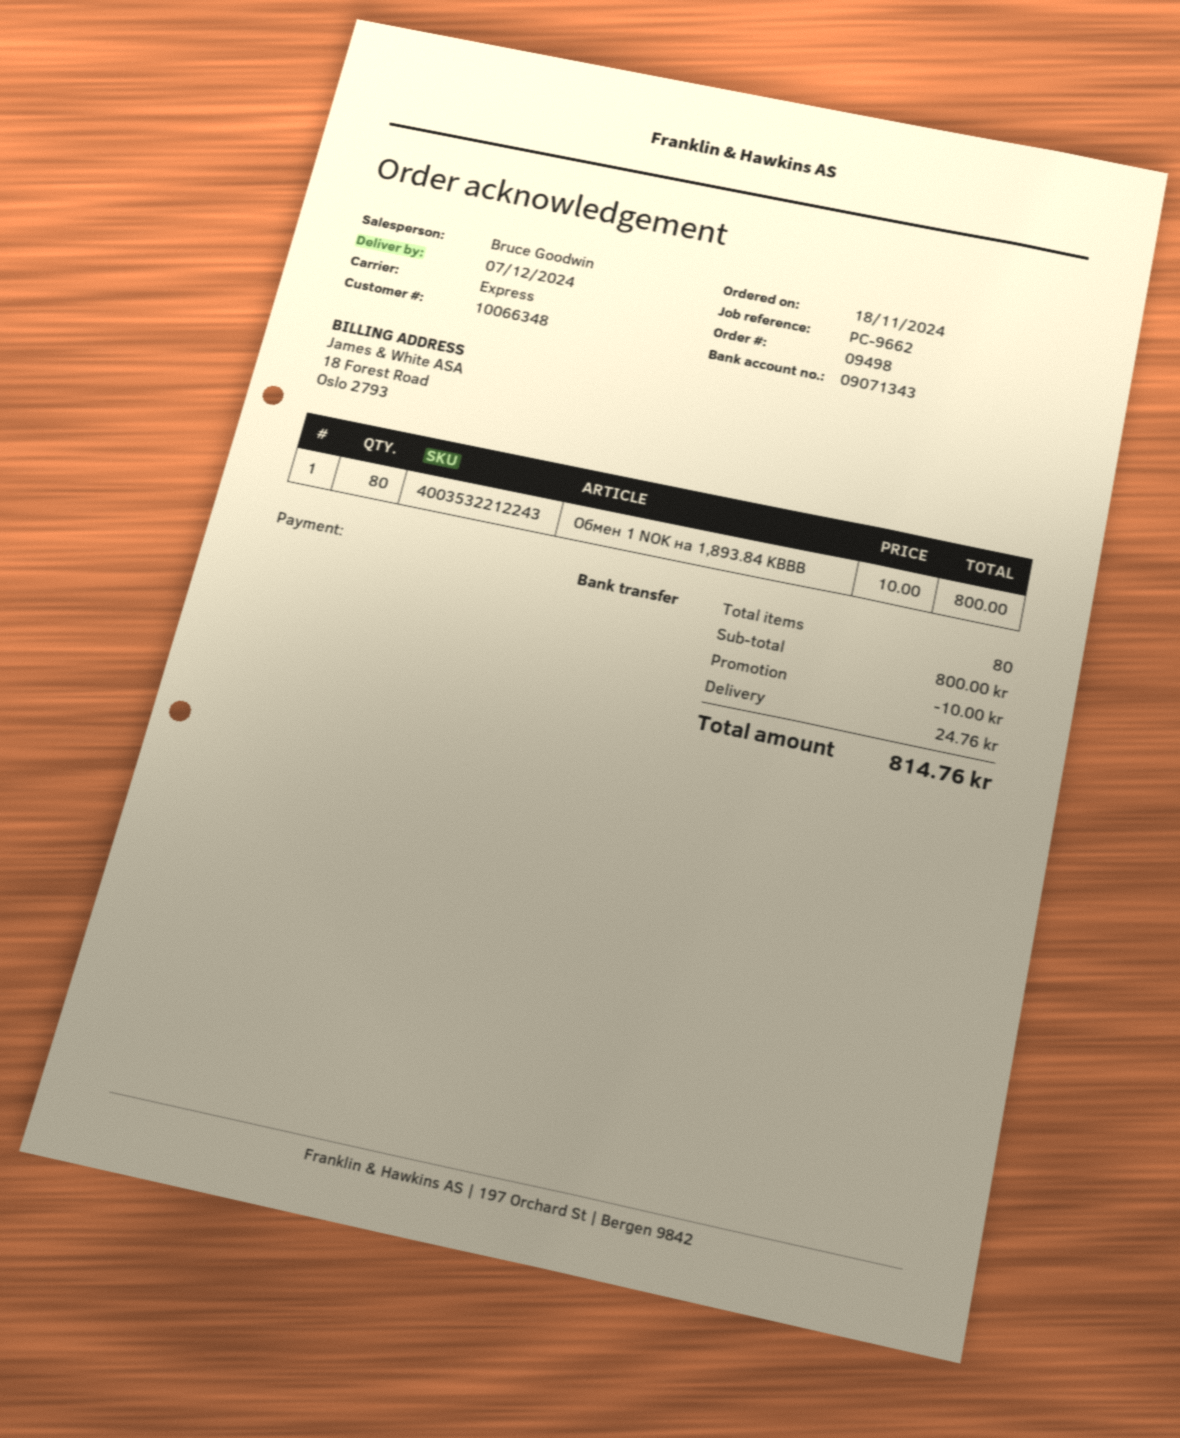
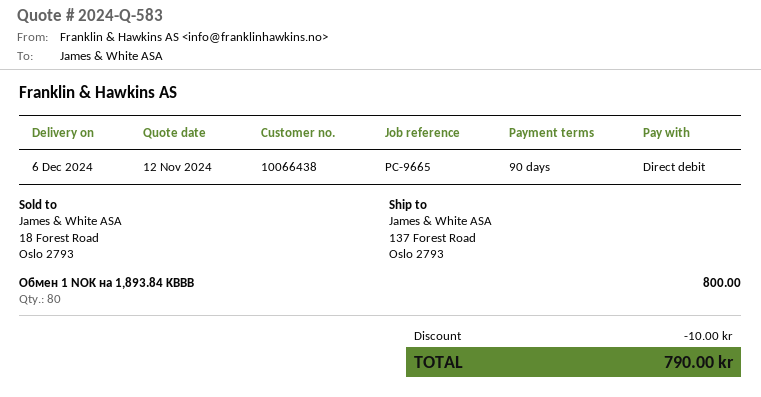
delivery date: 2024-12-07 -> 2024-12-06
customer number: 10066348 -> 10066438
reference: PC-9662 -> PC-9665
payment method: bank transfer -> direct debit
shipping: 24.76 -> none
total: 814.76 -> 790.00

